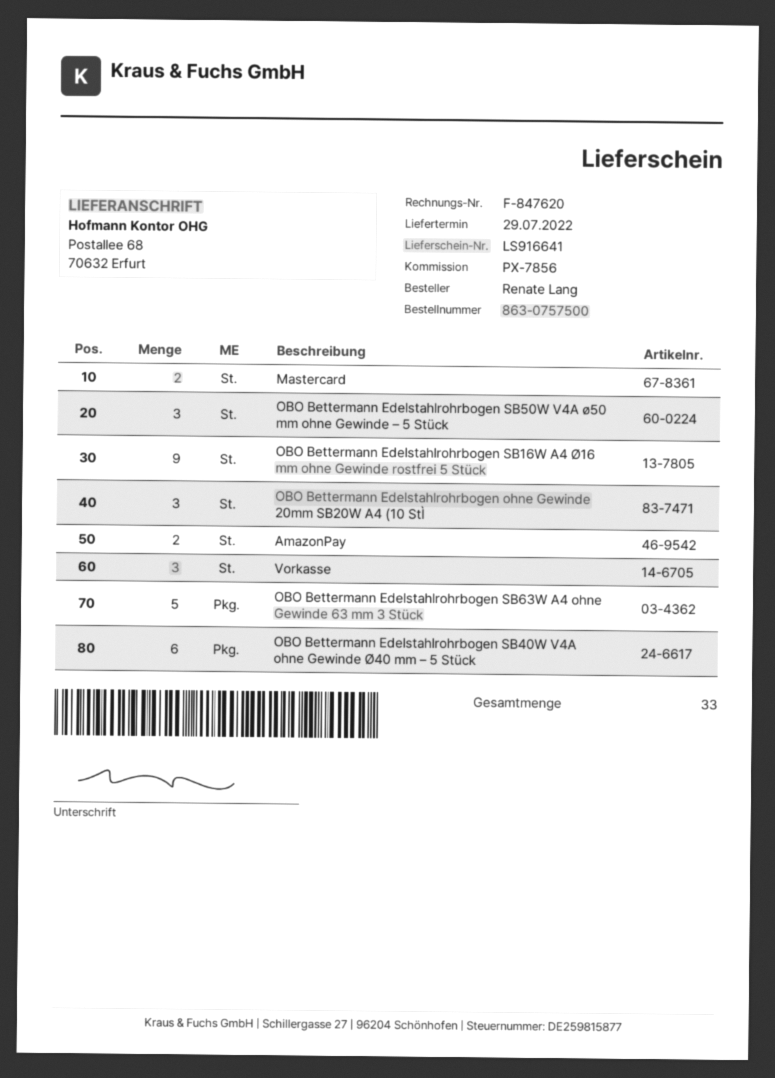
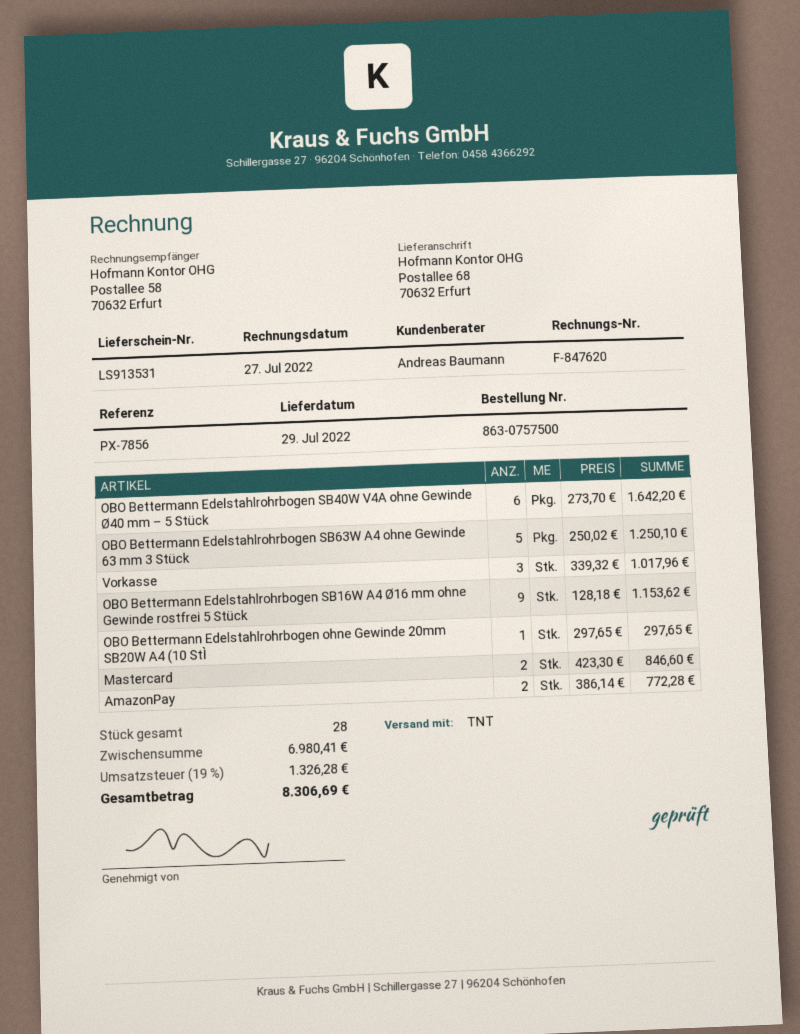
delivery note number: LS916641 -> LS913531
OBO Bettermann Edelstahlrohrbogen SB50W V4A ø50 mm ohne Gewinde – 5 Stück: 3 -> none
OBO Bettermann Edelstahlrohrbogen ohne Gewinde 20mm SB20W A4 (10 StÌ: 3 -> 1
total quantity: 33 -> 28

